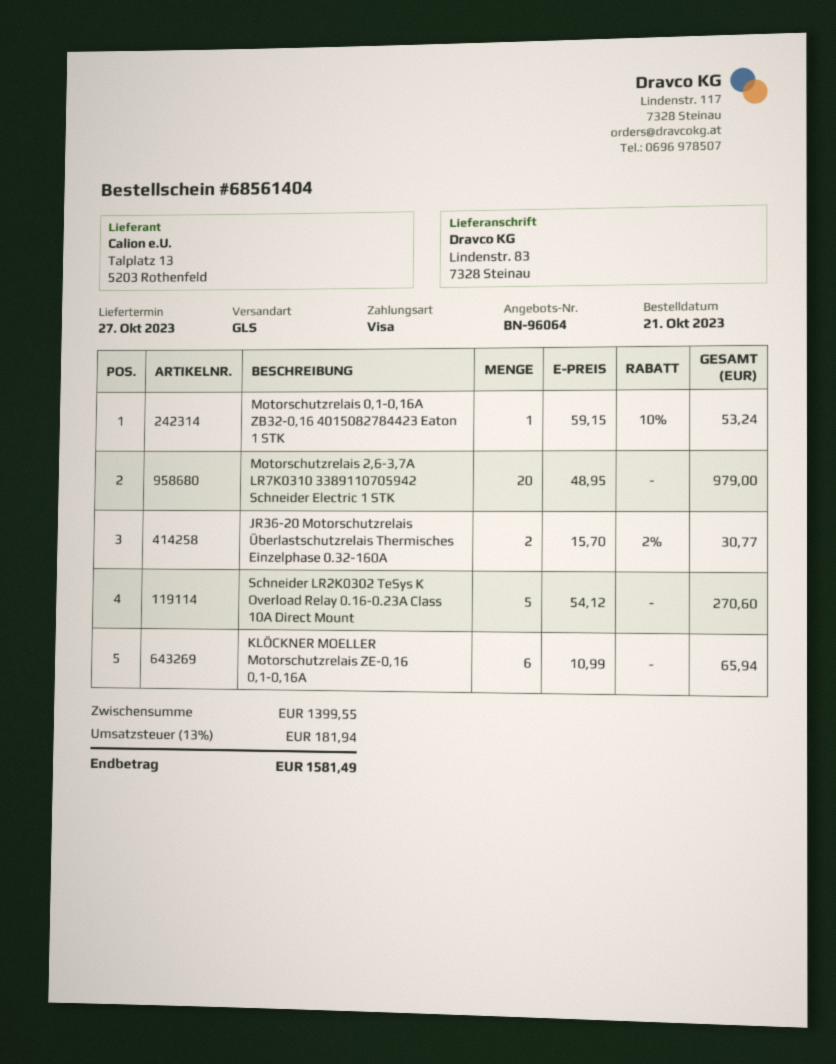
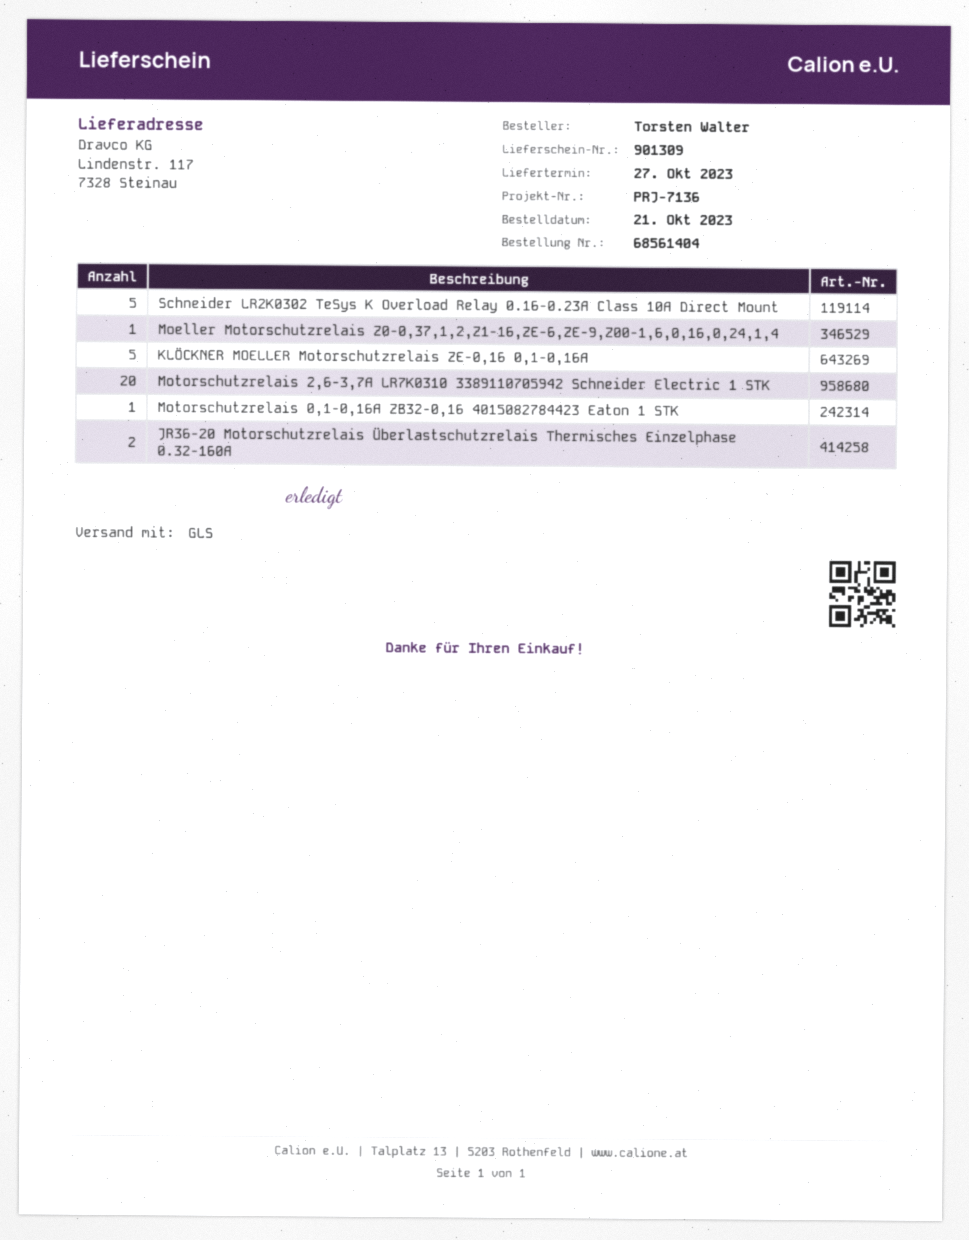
ship to: Lindenstr. 83, 7328 Steinau -> Lindenstr. 117, 7328 Steinau
KLÖCKNER MOELLER Motorschutzrelais ZE-0,16 0,1-0,16A: 6 -> 5
Moeller Motorschutzrelais Z0-0,37,1,2,Z1-16,ZE-6,ZE-9,Z00-1,6,0,16,0,24,1,4: none -> 1

